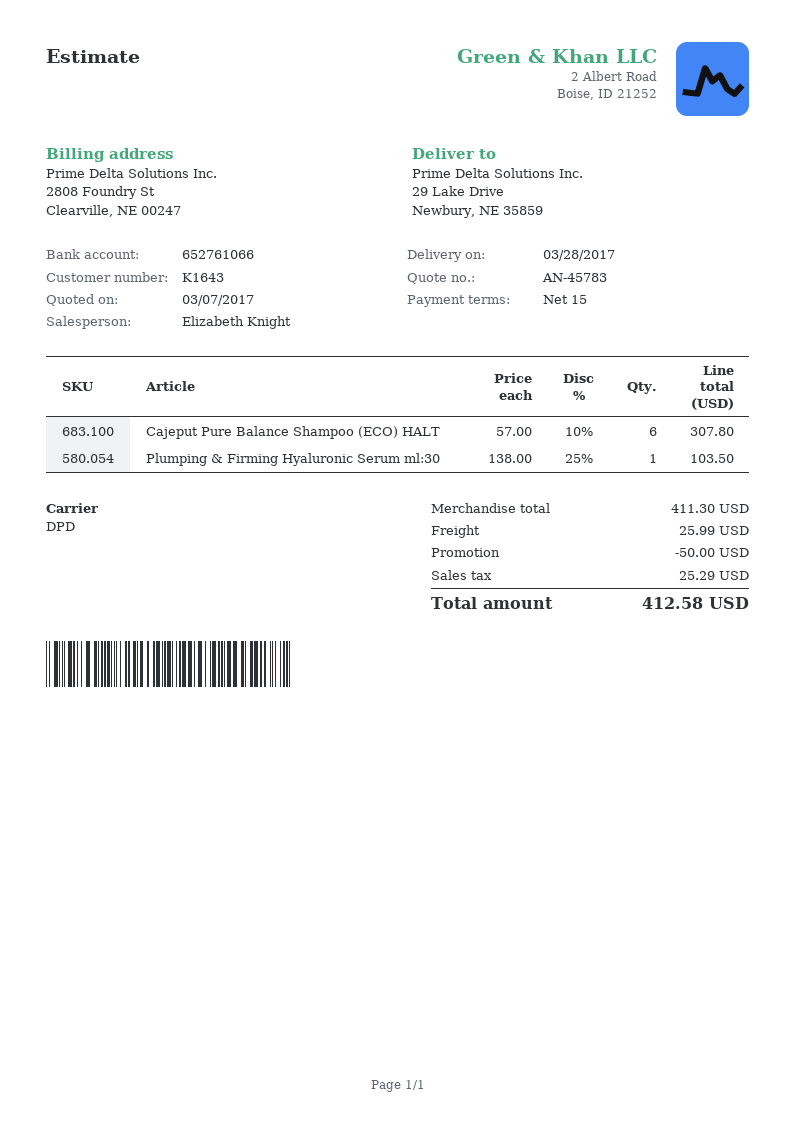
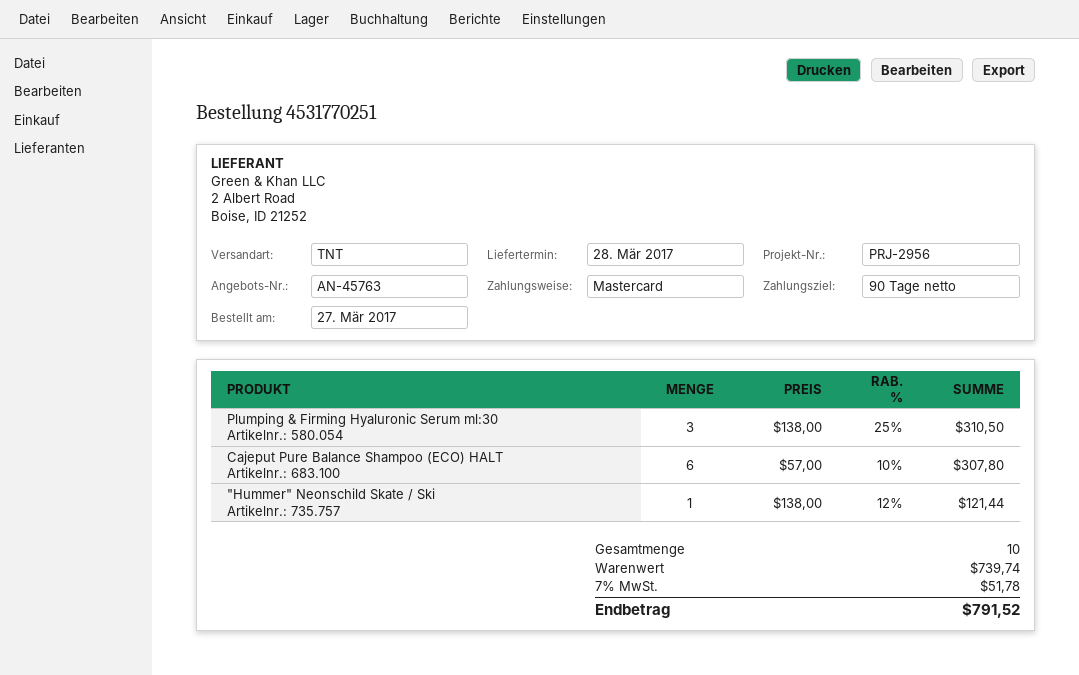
quote number: AN-45783 -> AN-45763
payment terms: 15 days -> 90 days
shipping method: DPD -> TNT
Plumping & Firming Hyaluronic Serum ml:30: 1 x 138.00 - 25% = 103.50 -> 3 x 138.00 - 25% = 310.50
"Hummer" Neonschild Skate / Ski: none -> 1 x 138.00 - 12% = 121.44
subtotal: 411.30 -> 739.74
discount: 50.00 -> none
shipping: 25.99 -> none
tax: 25.29 -> 51.78
total: 412.58 -> 791.52

